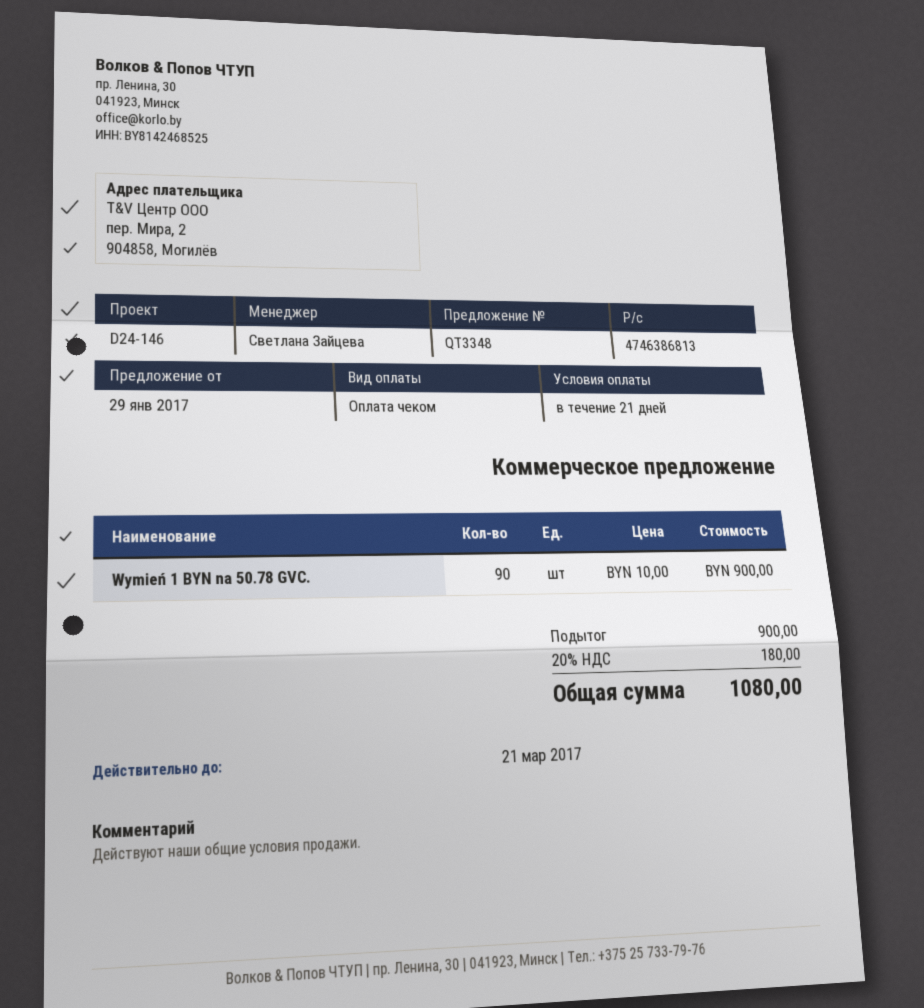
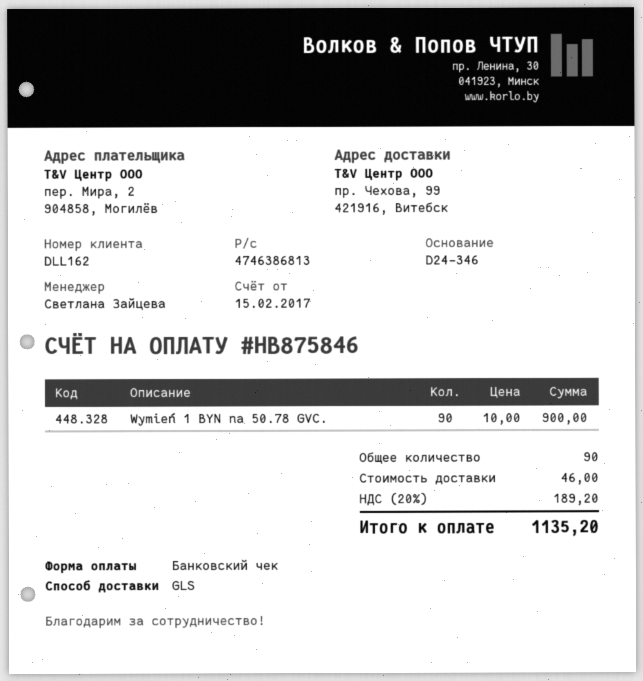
reference: D24-146 -> D24-346
shipping: none -> 46.00
tax: 20% = 180.00 -> 20% = 189.20
total: 1080.00 -> 1135.20

